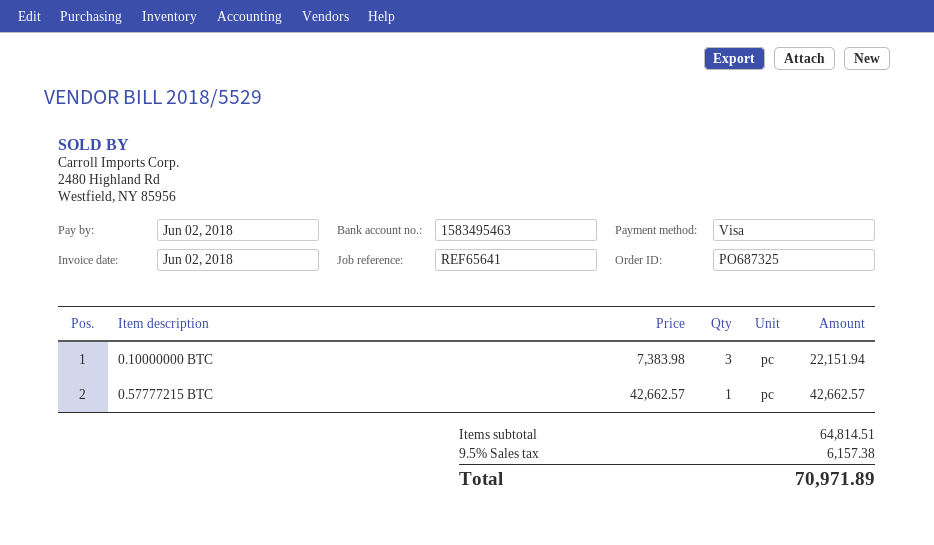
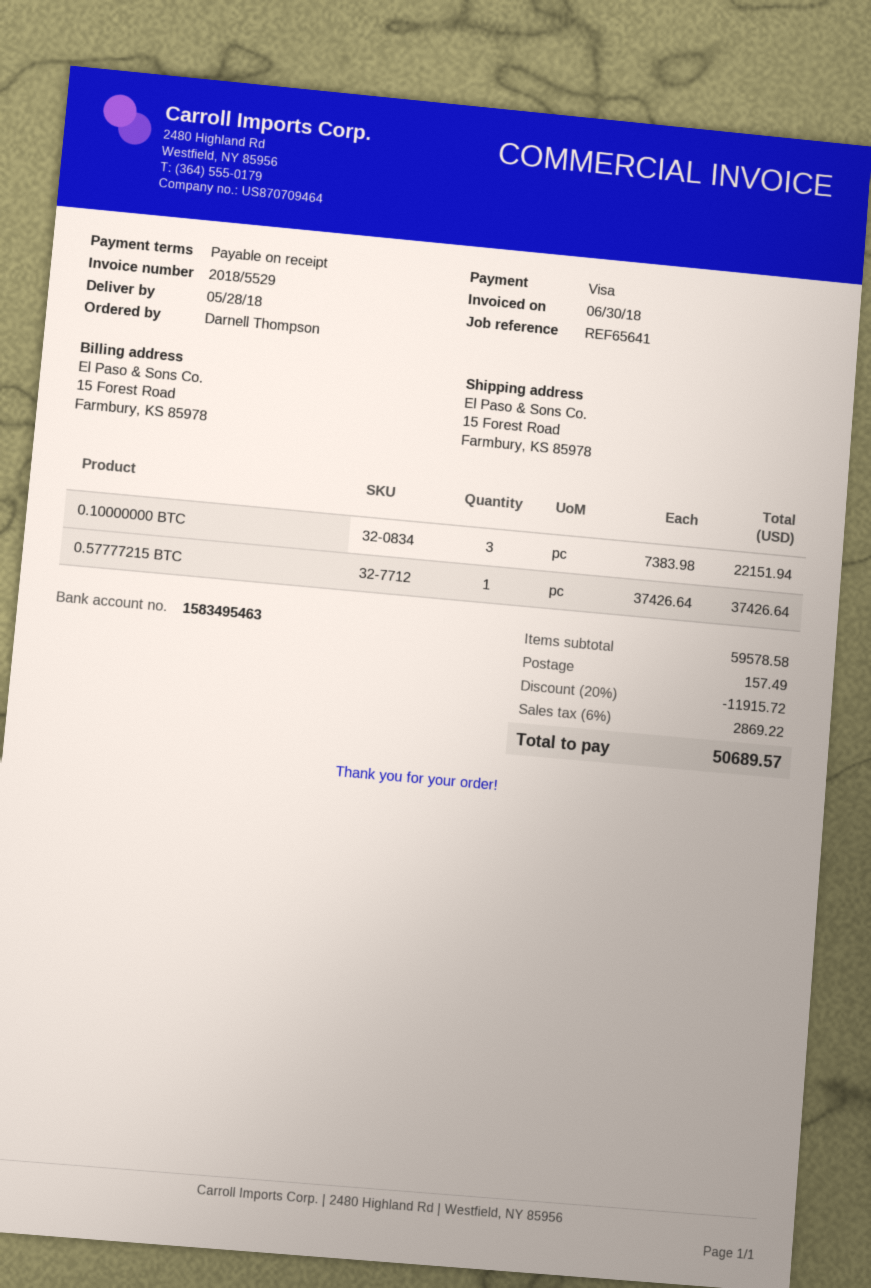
invoice date: 2018-06-02 -> 2018-06-30
0.57777215 BTC: 1 x 42662.57 = 42662.57 -> 1 x 37426.64 = 37426.64
subtotal: 64814.51 -> 59578.58
discount: none -> 20% = 11915.72
shipping: none -> 157.49
tax: 9.5% = 6157.38 -> 6% = 2869.22
total: 70971.89 -> 50689.57

